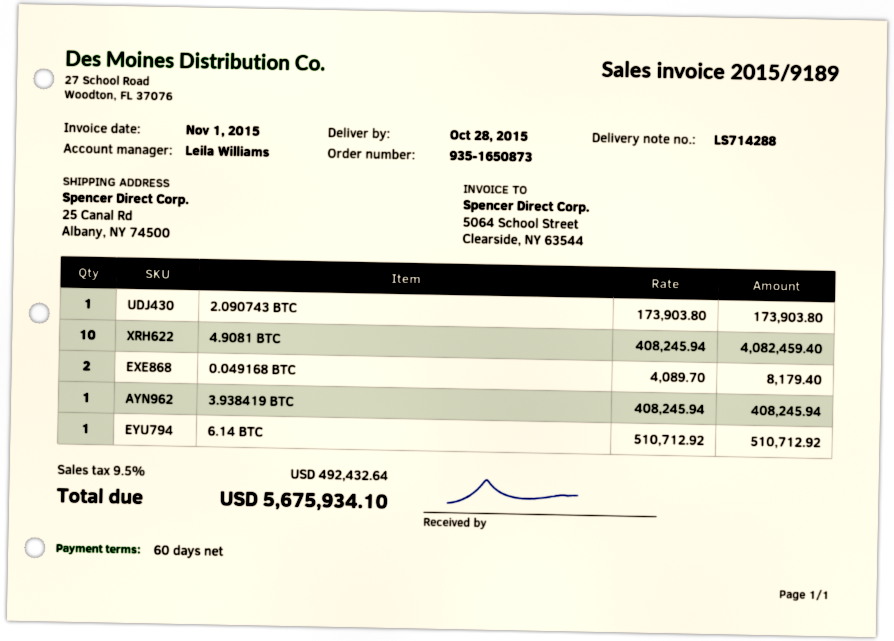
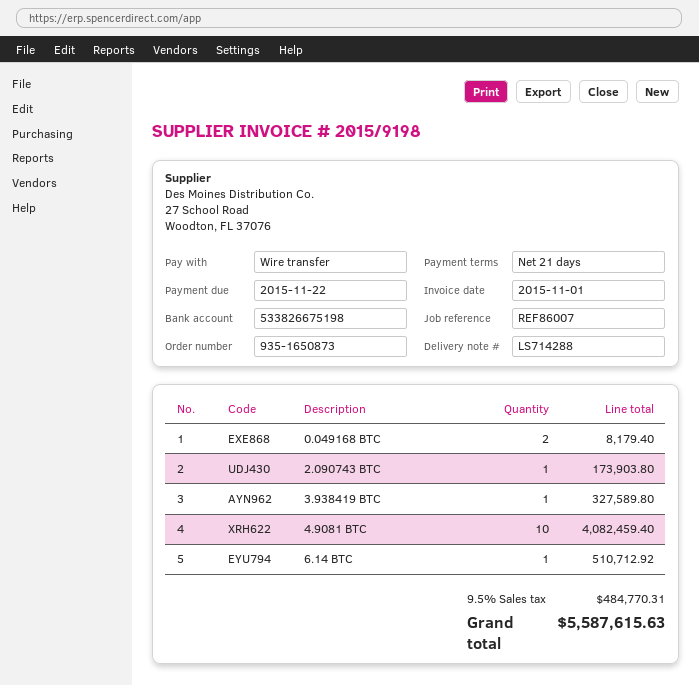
invoice number: 2015/9189 -> 2015/9198
payment terms: 60 days -> 21 days
3.938419 BTC: 1 for 408245.94 -> 1 for 327589.80
tax: 9.5% = 492432.64 -> 9.5% = 484770.31
total: 5675934.10 -> 5587615.63

